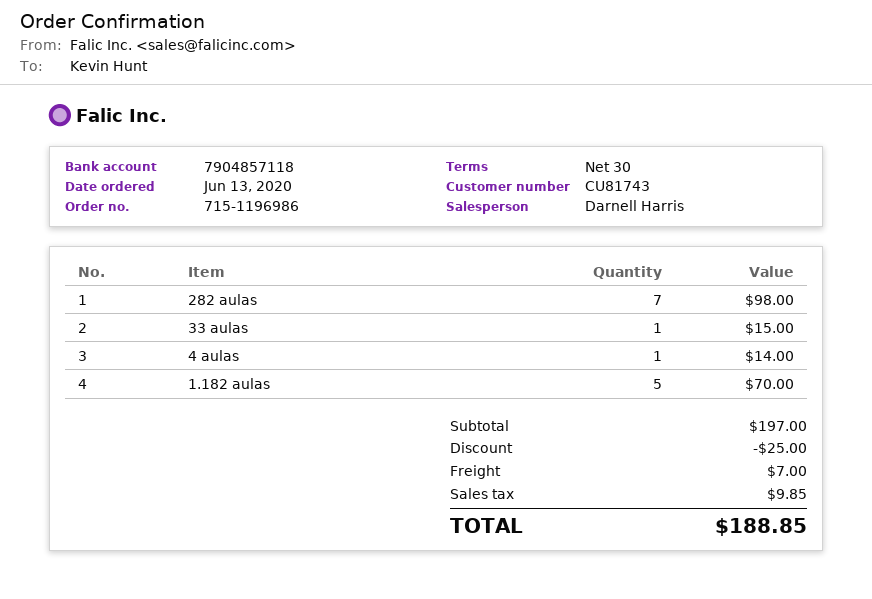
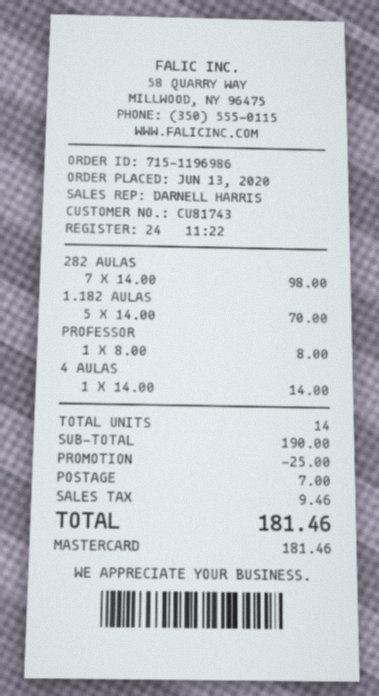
33 aulas: 1 for 15.00 -> none
PROFESSOR: none -> 1 for 8.00
subtotal: 197.00 -> 190.00
tax: 9.85 -> 9.46
total: 188.85 -> 181.46

